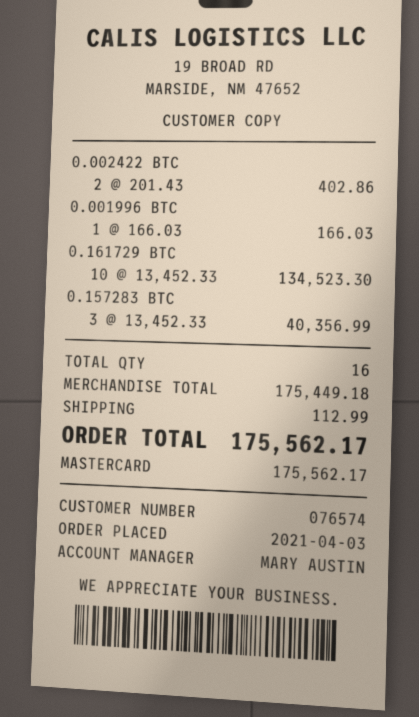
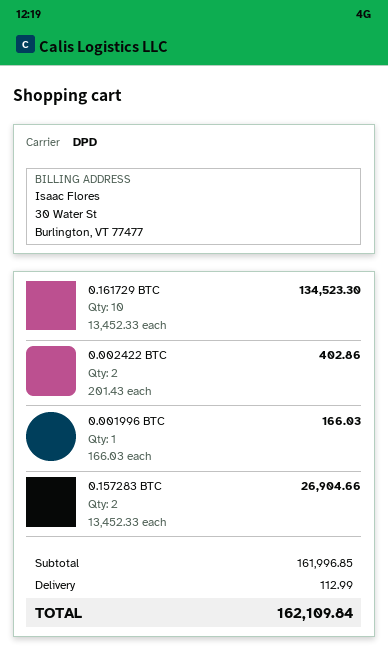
0.157283 BTC: 3 x 13452.33 = 40356.99 -> 2 x 13452.33 = 26904.66
subtotal: 175449.18 -> 161996.85
total: 175562.17 -> 162109.84

